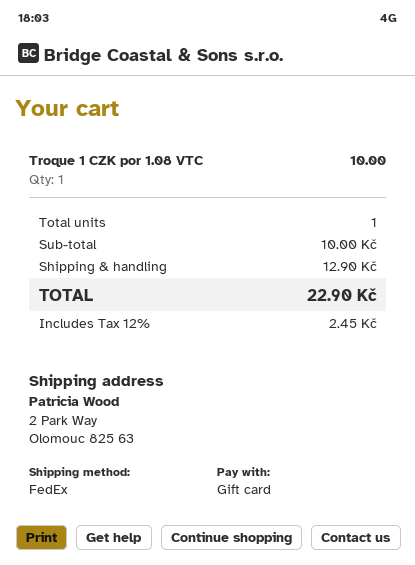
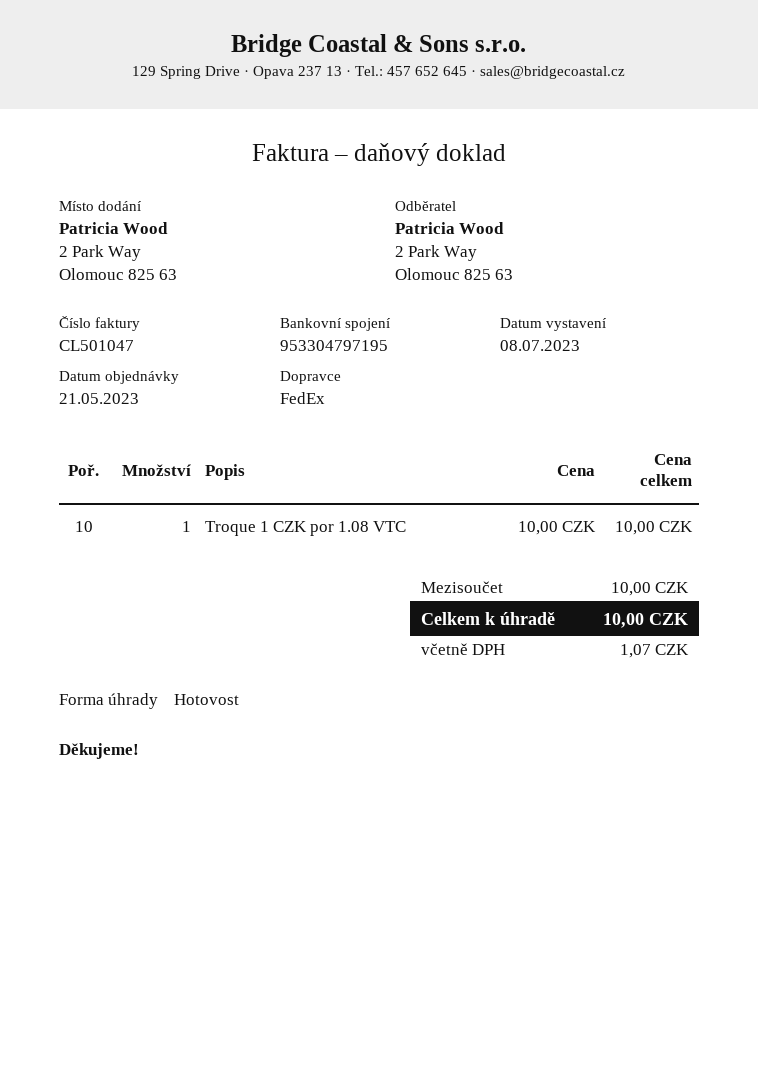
payment method: gift card -> cash
shipping: 12.90 -> none
tax: 2.45 -> 1.07
total: 22.90 -> 10.00

